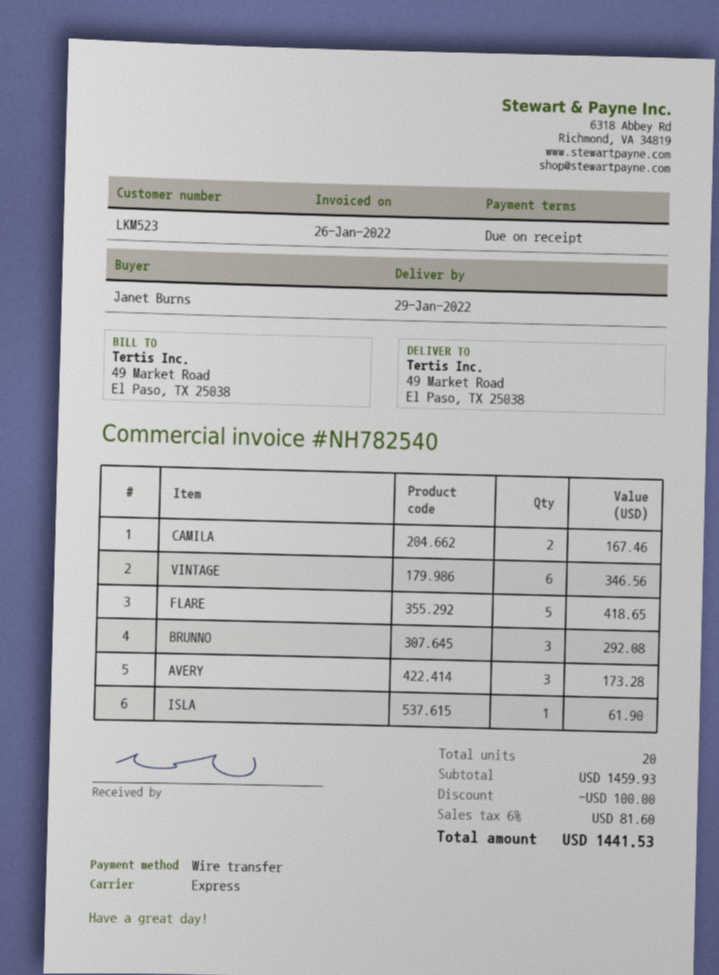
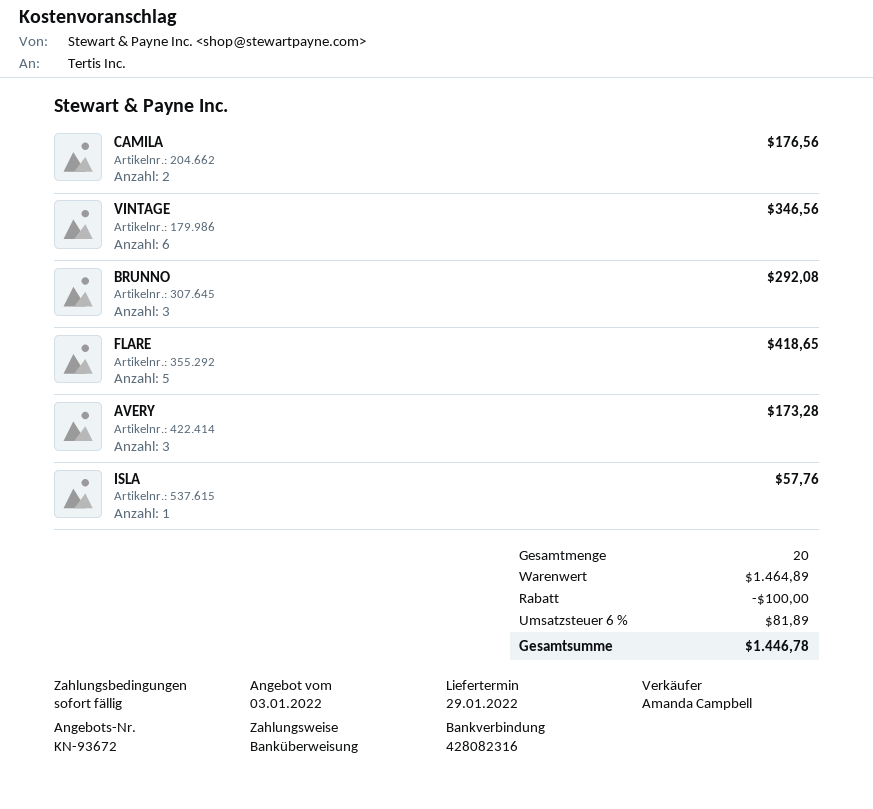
CAMILA: 2 for 167.46 -> 2 for 176.56
ISLA: 1 for 61.90 -> 1 for 57.76
subtotal: 1459.93 -> 1464.89
tax: 6% = 81.60 -> 6% = 81.89
total: 1441.53 -> 1446.78

